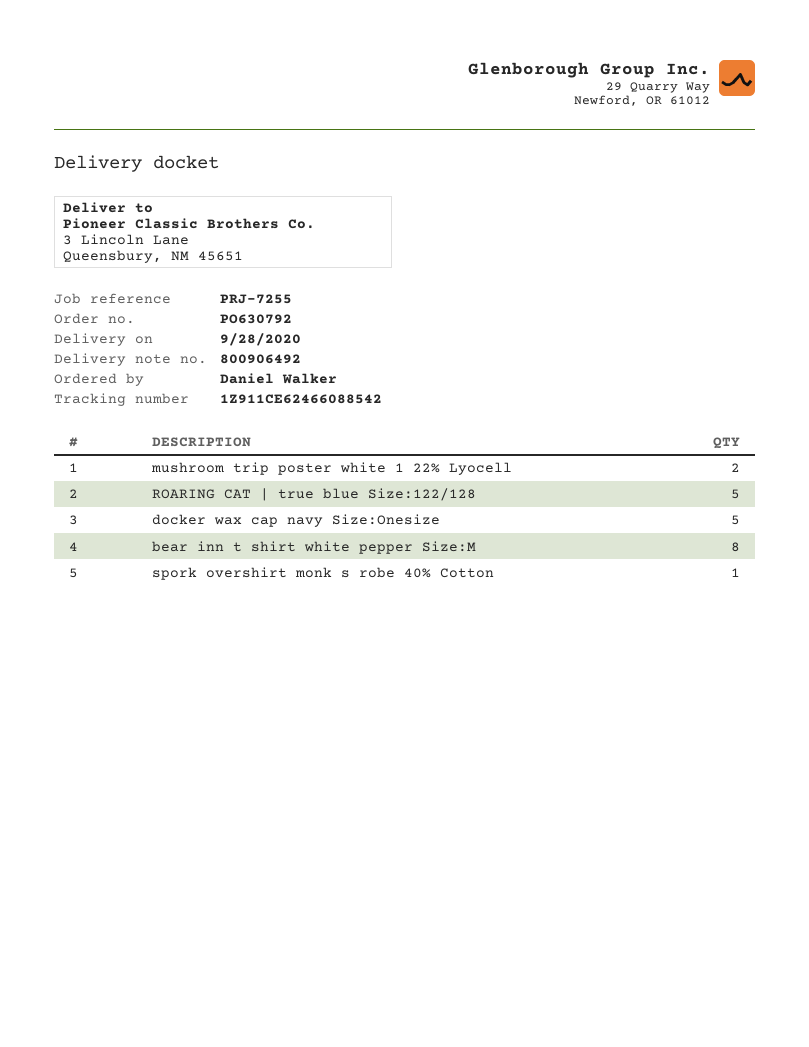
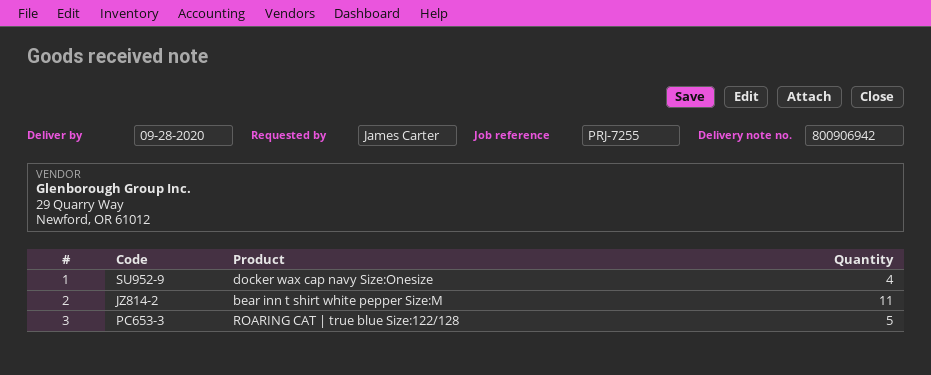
delivery note number: 800906492 -> 800906942
ordered by: Daniel Walker -> James Carter
mushroom trip poster white 1 22% Lyocell: 2 -> none
docker wax cap navy Size:Onesize: 5 -> 4
bear inn t shirt white pepper Size:M: 8 -> 11
spork overshirt monk s robe 40% Cotton: 1 -> none

